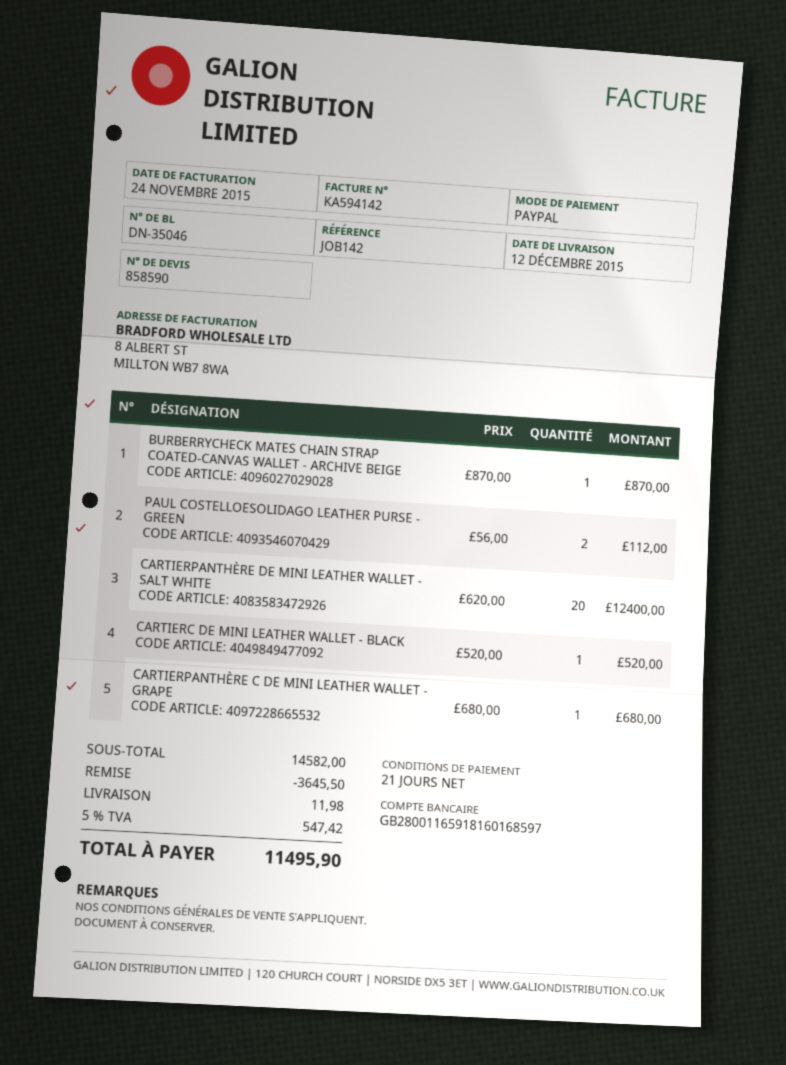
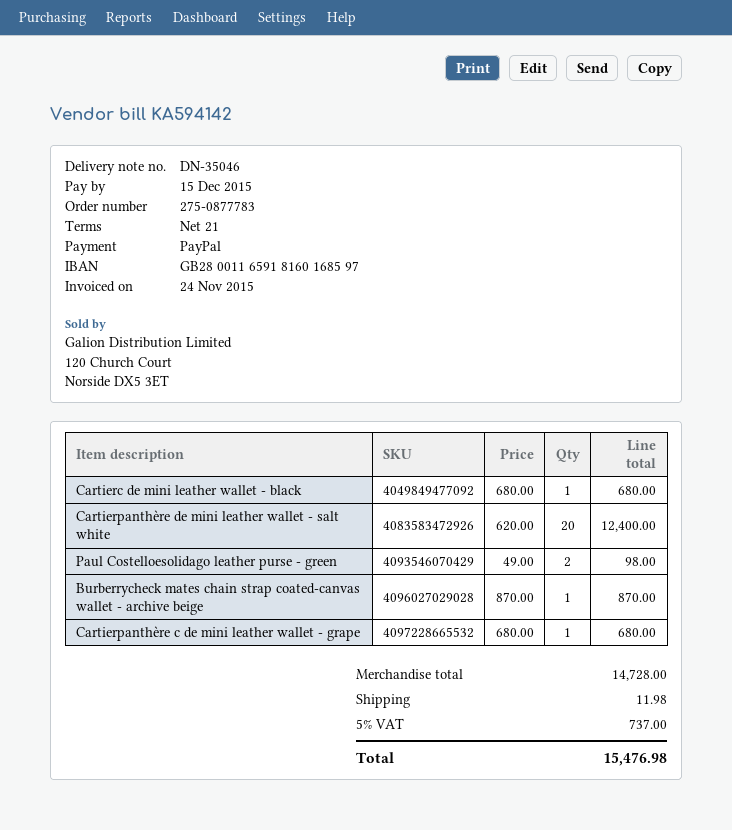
PAUL COSTELLOESOLIDAGO LEATHER PURSE - GREEN: 2 x 56.00 = 112.00 -> 2 x 49.00 = 98.00
CARTIERC DE MINI LEATHER WALLET - BLACK: 1 x 520.00 = 520.00 -> 1 x 680.00 = 680.00
subtotal: 14582.00 -> 14728.00
discount: 3645.50 -> none
tax: 5% = 547.42 -> 5% = 737.00
total: 11495.90 -> 15476.98

